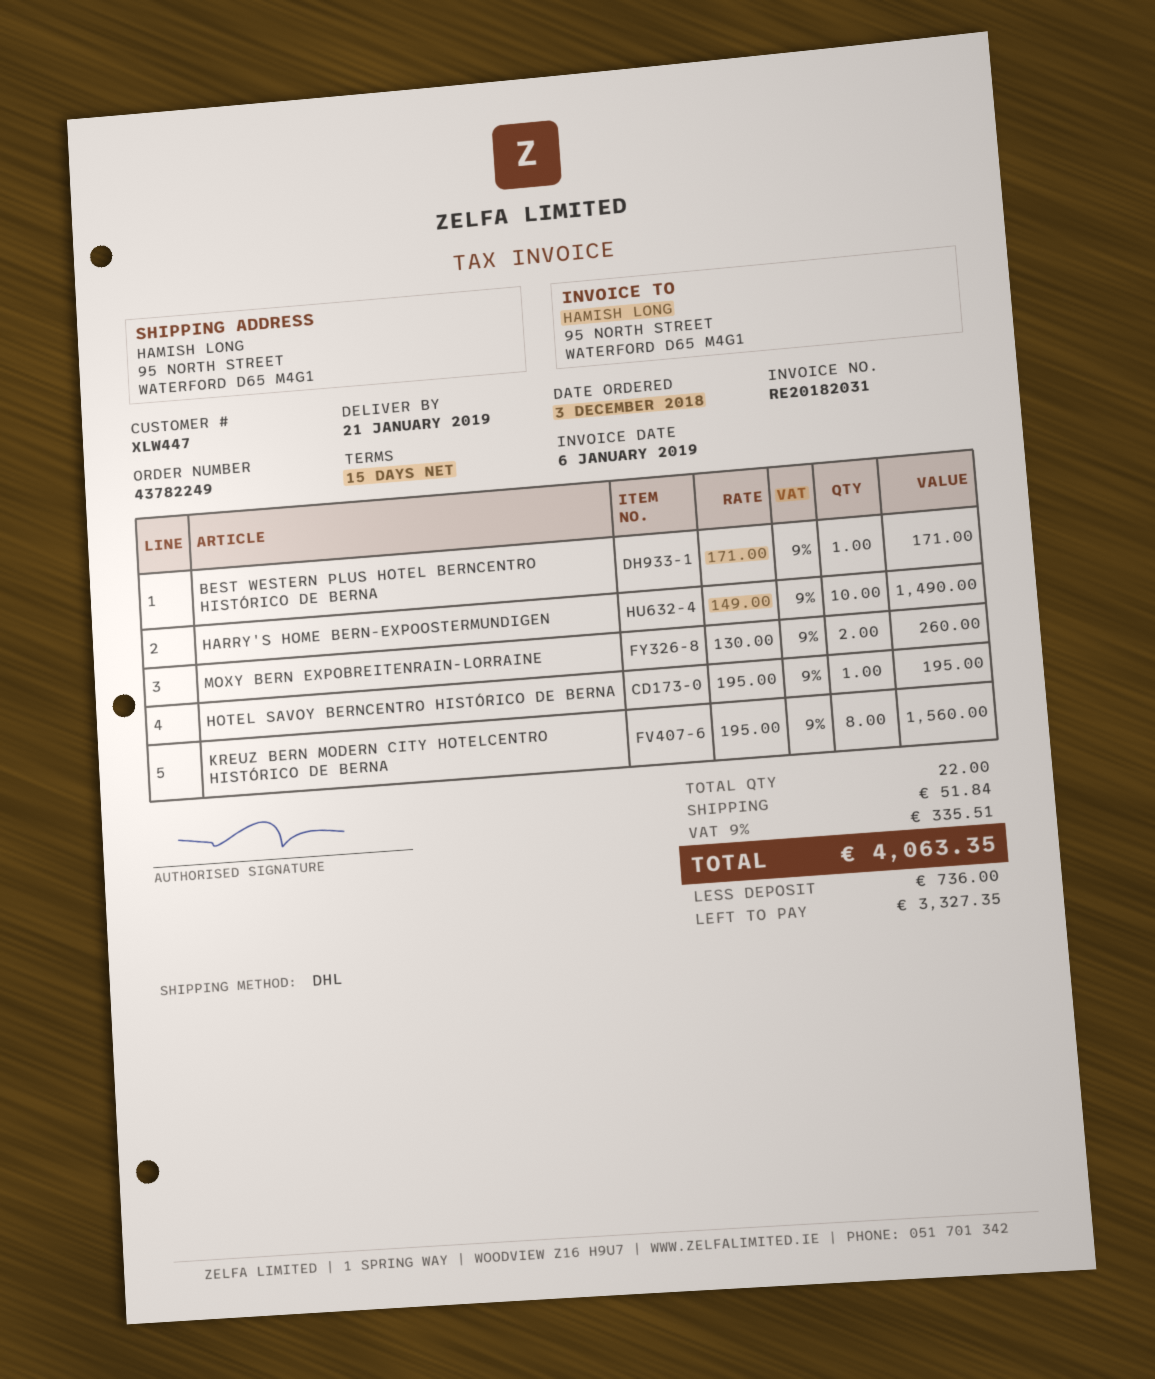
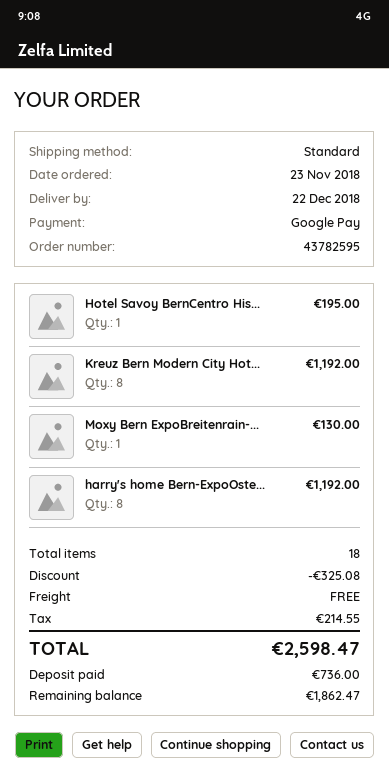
order number: 43782249 -> 43782595
order date: 2018-12-03 -> 2018-11-23
delivery date: 2019-01-21 -> 2018-12-22
shipping method: DHL -> standard
BEST WESTERN PLUS HOTEL BERNCENTRO HISTÓRICO DE BERNA: 1 for 171.00 -> none
HARRY'S HOME BERN-EXPOOSTERMUNDIGEN: 10 for 1490.00 -> 8 for 1192.00
MOXY BERN EXPOBREITENRAIN-LORRAINE: 2 for 260.00 -> 1 for 130.00
KREUZ BERN MODERN CITY HOTELCENTRO HISTÓRICO DE BERNA: 8 for 1560.00 -> 8 for 1192.00
total quantity: 22 -> 18
discount: none -> 325.08
shipping: 51.84 -> 0.00
tax: 335.51 -> 214.55
total: 4063.35 -> 2598.47
balance: 3327.35 -> 1862.47

